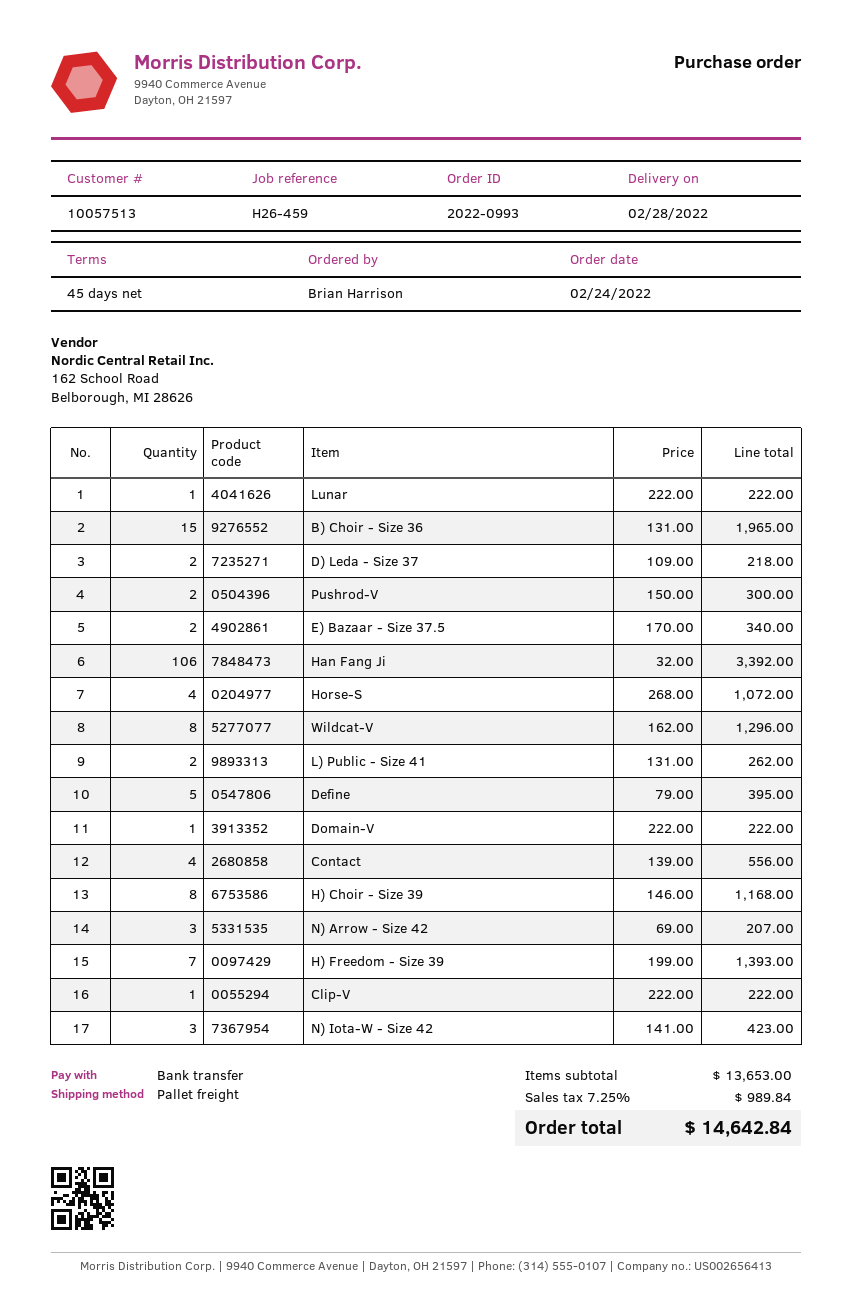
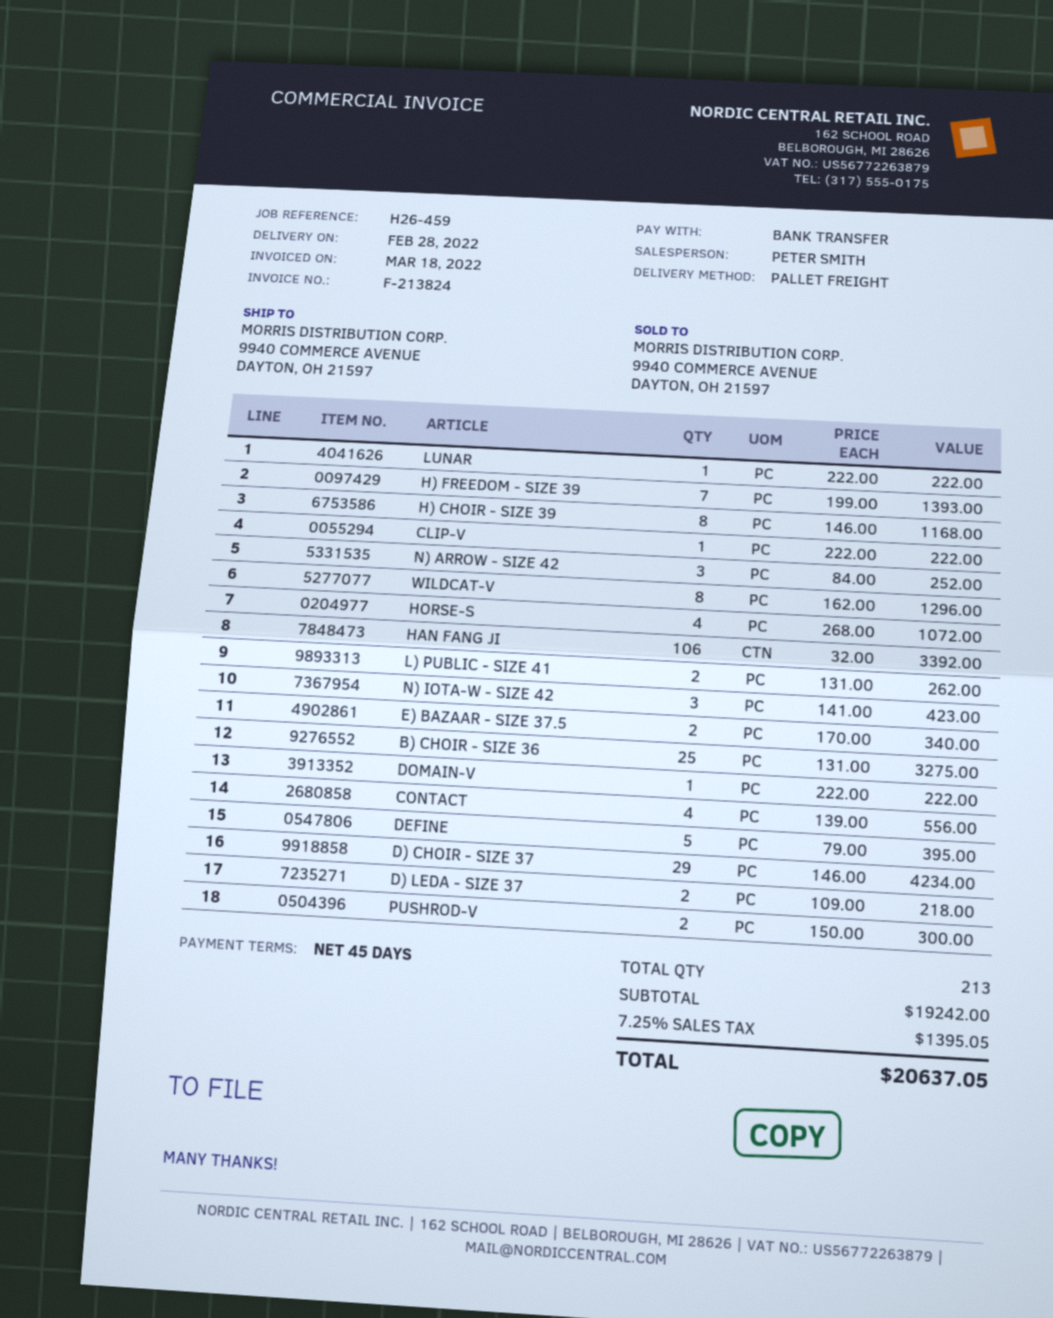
B) Choir - Size 36: 15 x 131.00 = 1965.00 -> 25 x 131.00 = 3275.00
N) Arrow - Size 42: 3 x 69.00 = 207.00 -> 3 x 84.00 = 252.00
D) CHOIR - SIZE 37: none -> 29 x 146.00 = 4234.00
subtotal: 13653.00 -> 19242.00
tax: 7.25% = 989.84 -> 7.25% = 1395.05
total: 14642.84 -> 20637.05

